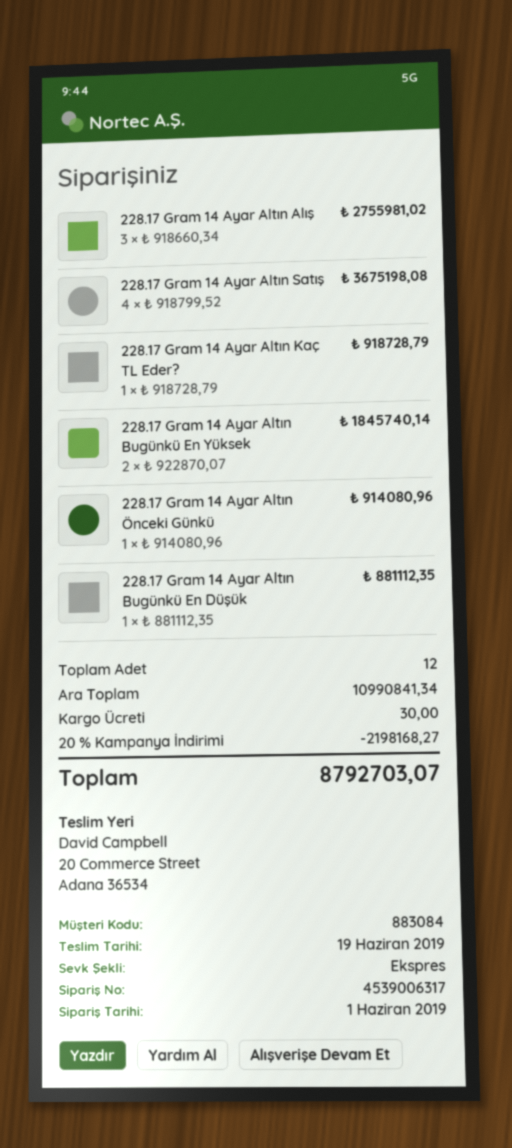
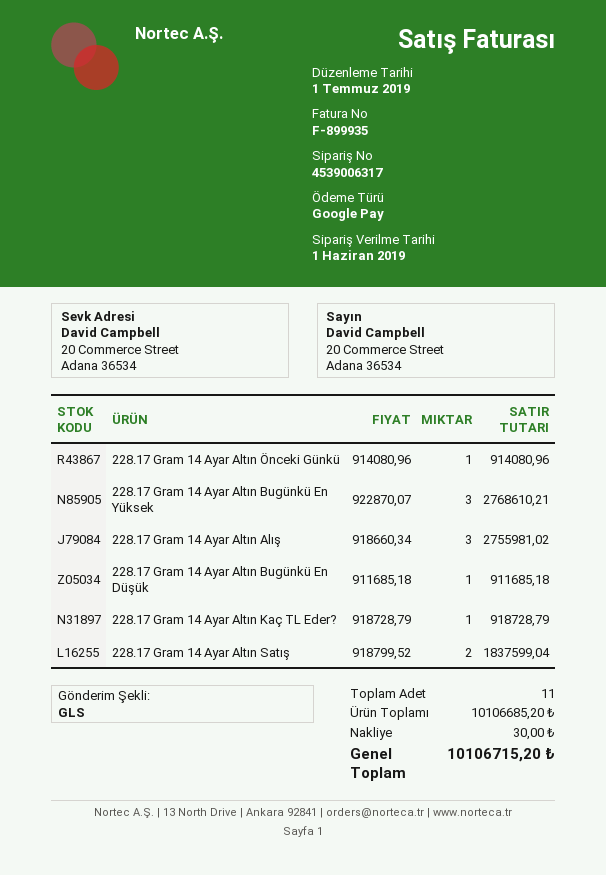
shipping method: express -> GLS
228.17 Gram 14 Ayar Altın Satış: 4 x 918799.52 = 3675198.08 -> 2 x 918799.52 = 1837599.04
228.17 Gram 14 Ayar Altın Bugünkü En Yüksek: 2 x 922870.07 = 1845740.14 -> 3 x 922870.07 = 2768610.21
228.17 Gram 14 Ayar Altın Bugünkü En Düşük: 1 x 881112.35 = 881112.35 -> 1 x 911685.18 = 911685.18
total quantity: 12 -> 11
subtotal: 10990841.34 -> 10106685.20
discount: 20% = 2198168.27 -> none
total: 8792703.07 -> 10106715.20

